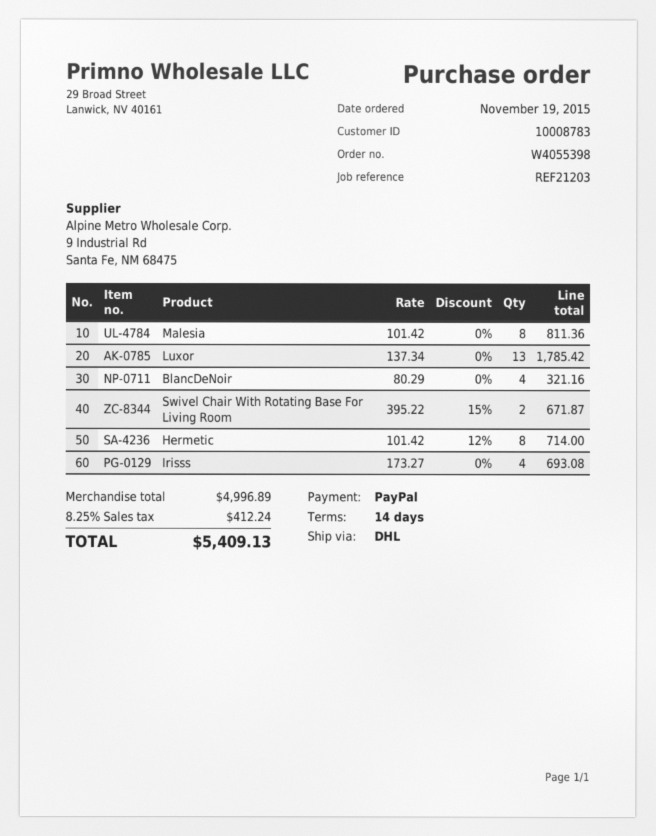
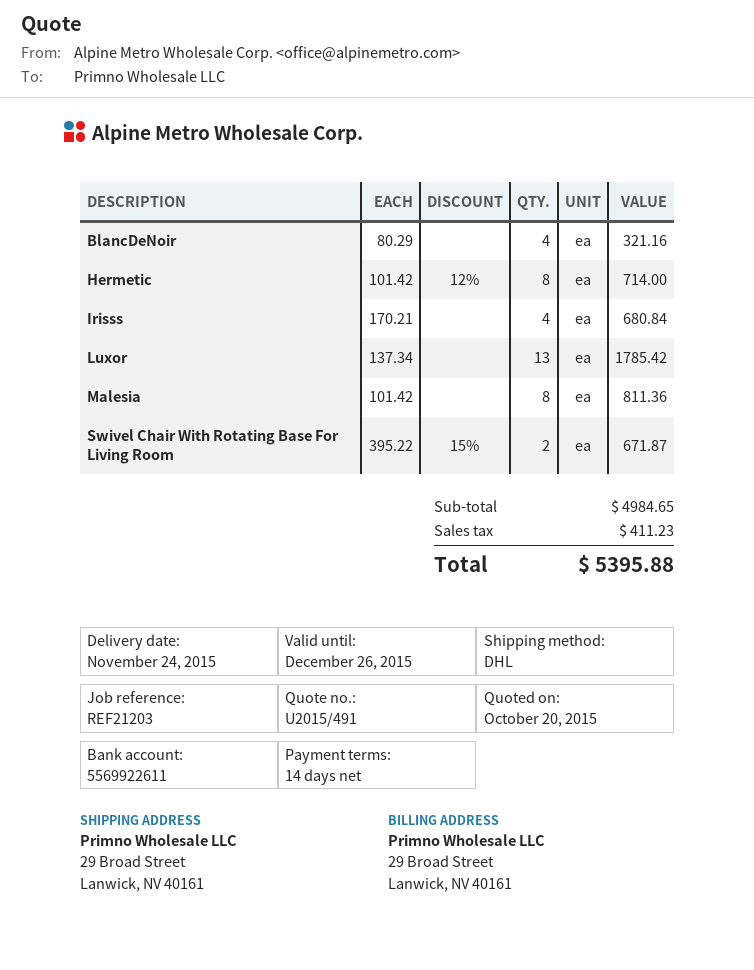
Irisss: 4 x 173.27 = 693.08 -> 4 x 170.21 = 680.84
subtotal: 4996.89 -> 4984.65
tax: 412.24 -> 411.23
total: 5409.13 -> 5395.88

